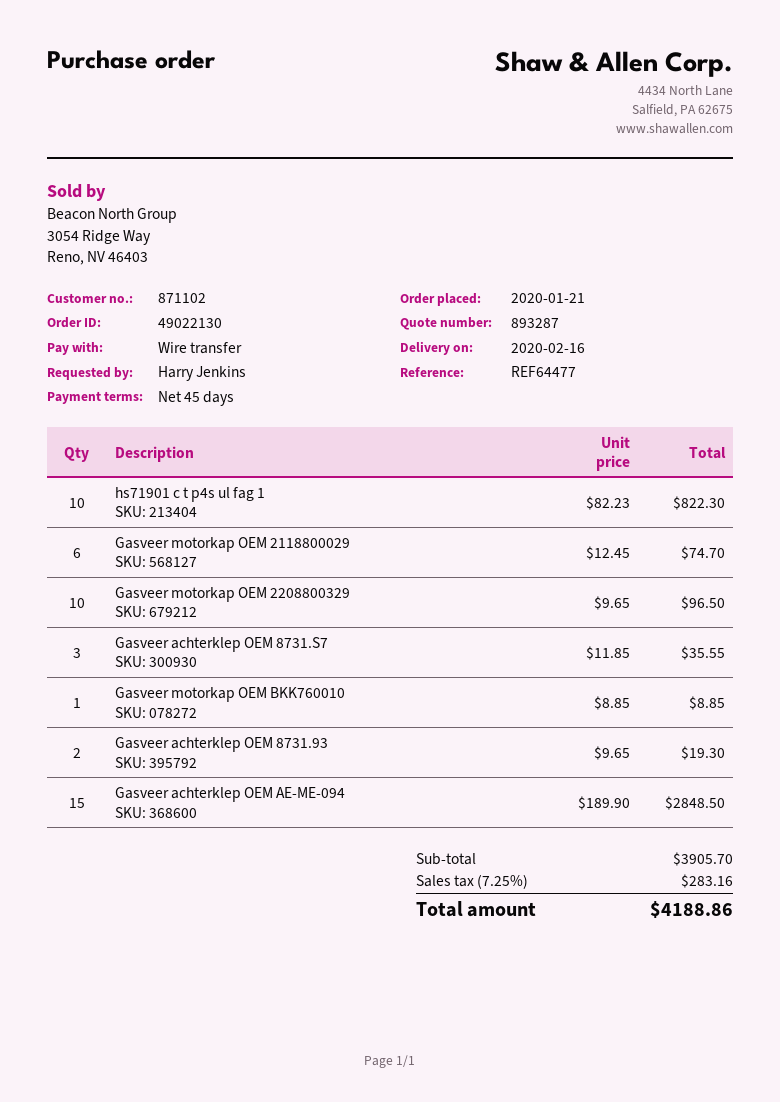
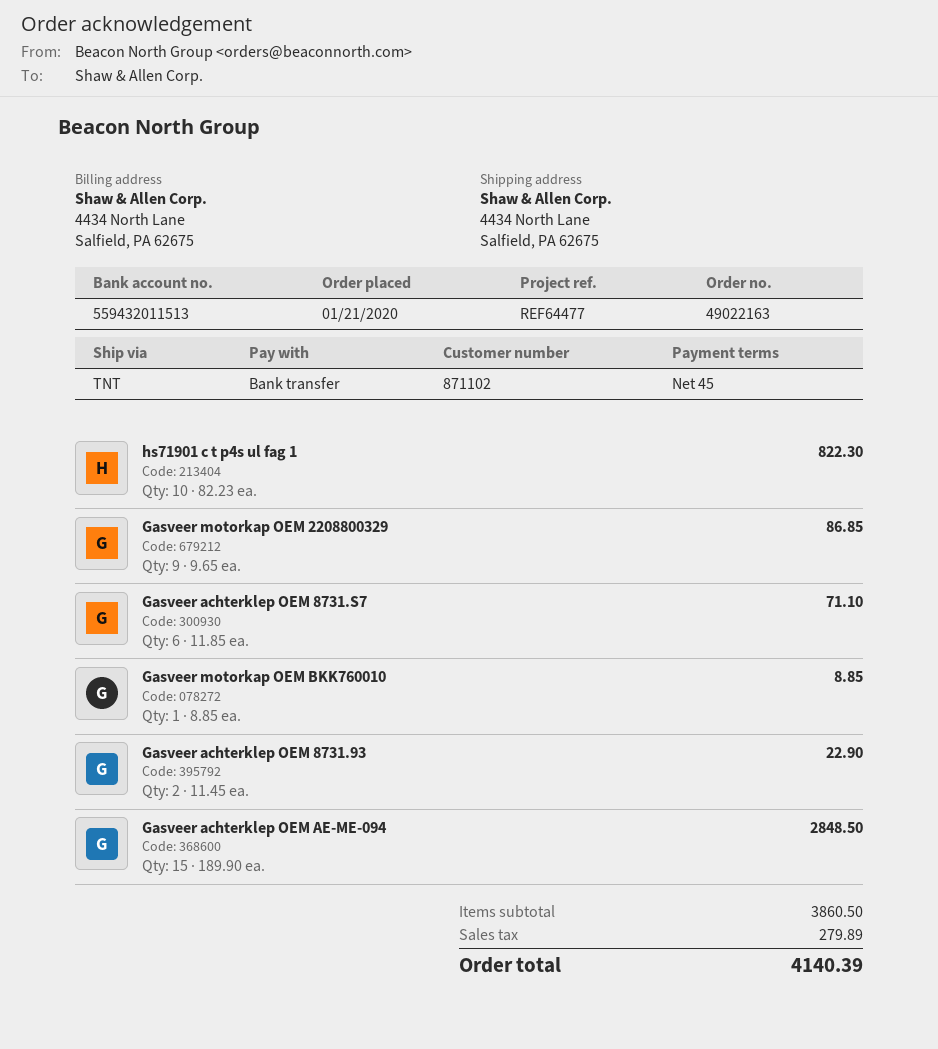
order number: 49022130 -> 49022163
Gasveer motorkap OEM 2118800029: 6 x 12.45 = 74.70 -> none
Gasveer motorkap OEM 2208800329: 10 x 9.65 = 96.50 -> 9 x 9.65 = 86.85
Gasveer achterklep OEM 8731.S7: 3 x 11.85 = 35.55 -> 6 x 11.85 = 71.10
Gasveer achterklep OEM 8731.93: 2 x 9.65 = 19.30 -> 2 x 11.45 = 22.90
subtotal: 3905.70 -> 3860.50
tax: 283.16 -> 279.89
total: 4188.86 -> 4140.39

